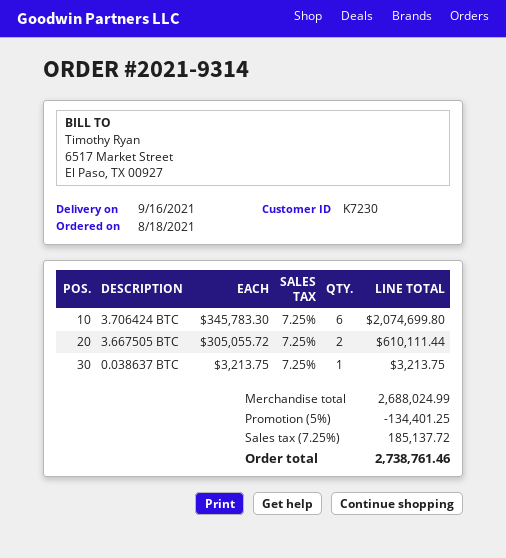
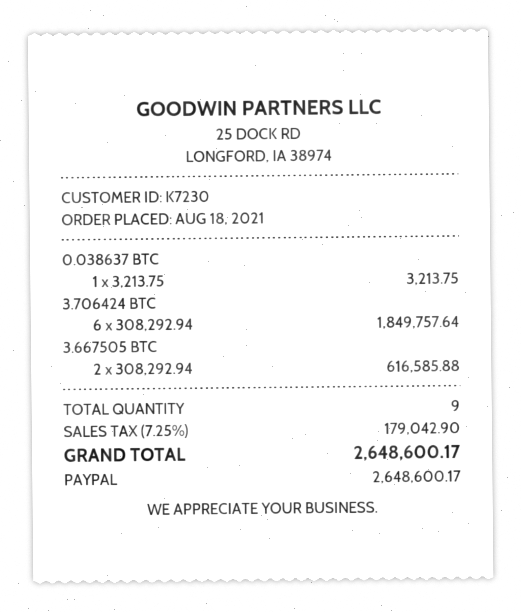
3.706424 BTC: 6 x 345783.30 = 2074699.80 -> 6 x 308292.94 = 1849757.64
3.667505 BTC: 2 x 305055.72 = 610111.44 -> 2 x 308292.94 = 616585.88
discount: 5% = 134401.25 -> none
tax: 7.25% = 185137.72 -> 7.25% = 179042.90
total: 2738761.46 -> 2648600.17

